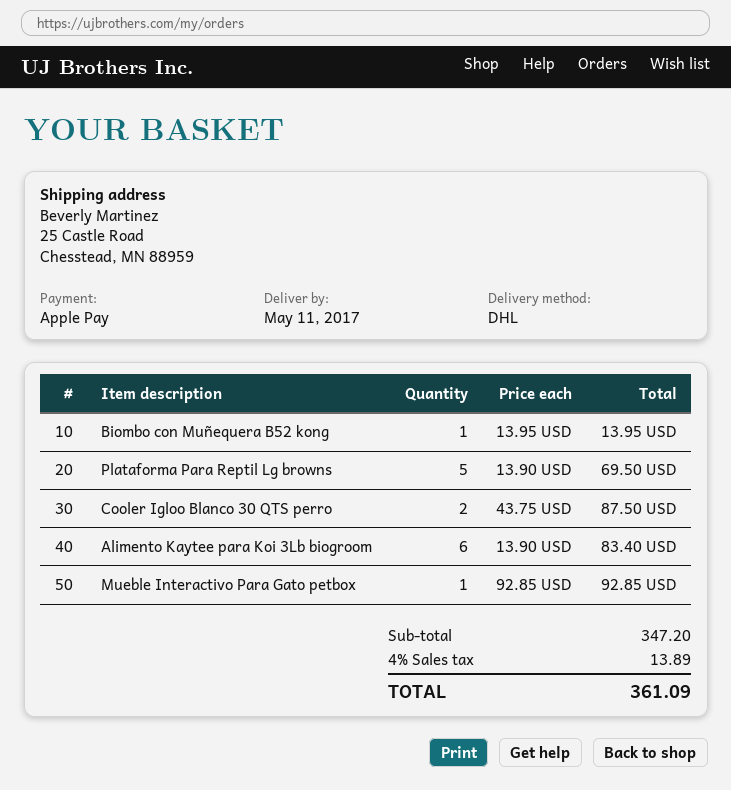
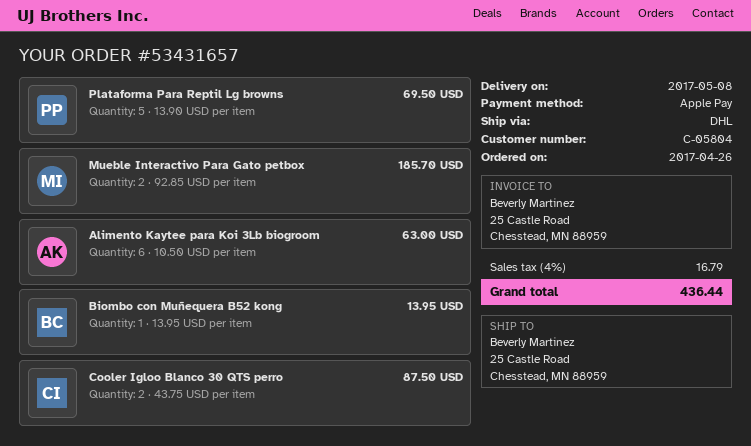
delivery date: 2017-05-11 -> 2017-05-08
Alimento Kaytee para Koi 3Lb biogroom: 6 x 13.90 = 83.40 -> 6 x 10.50 = 63.00
Mueble Interactivo Para Gato petbox: 1 x 92.85 = 92.85 -> 2 x 92.85 = 185.70
tax: 4% = 13.89 -> 4% = 16.79
total: 361.09 -> 436.44

